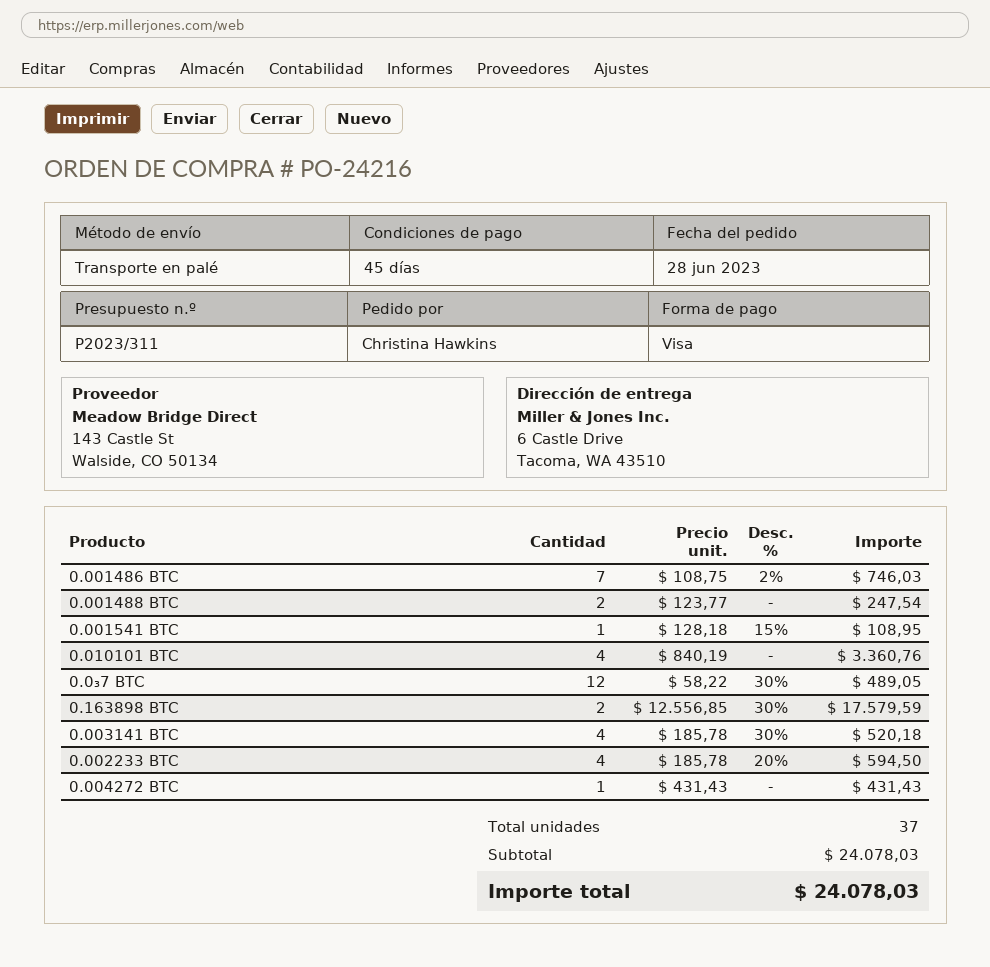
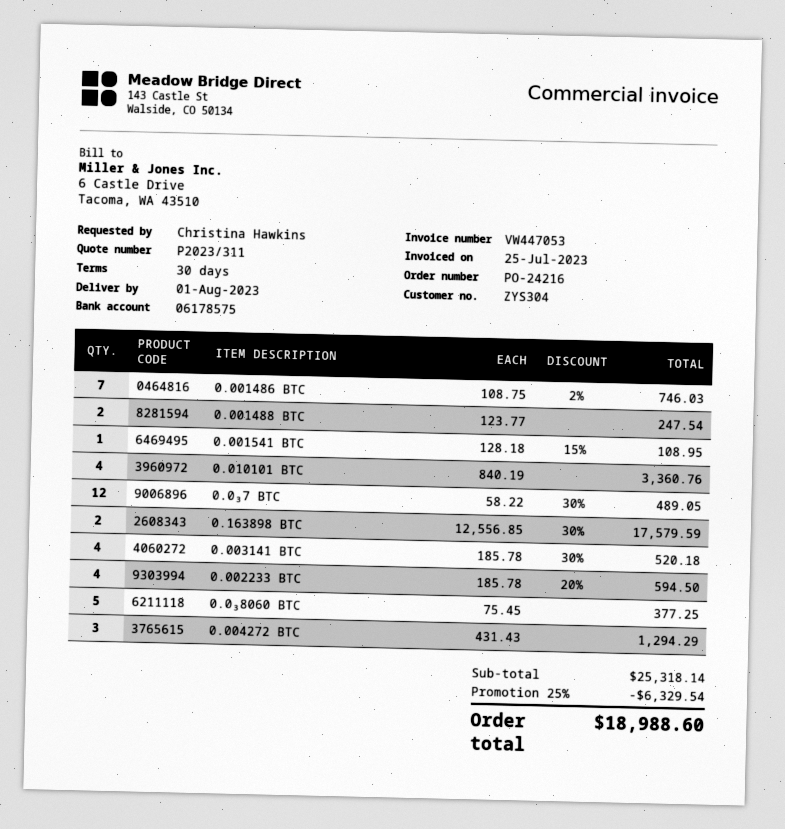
payment terms: 45 days -> 30 days
0.004272 BTC: 1 x 431.43 = 431.43 -> 3 x 431.43 = 1294.29
0.0₃8060 BTC: none -> 5 x 75.45 = 377.25
subtotal: 24078.03 -> 25318.14
discount: none -> 25% = 6329.54
total: 24078.03 -> 18988.60

